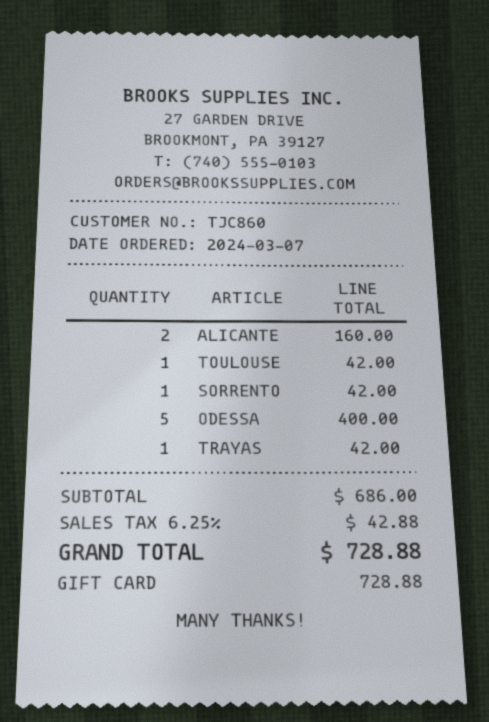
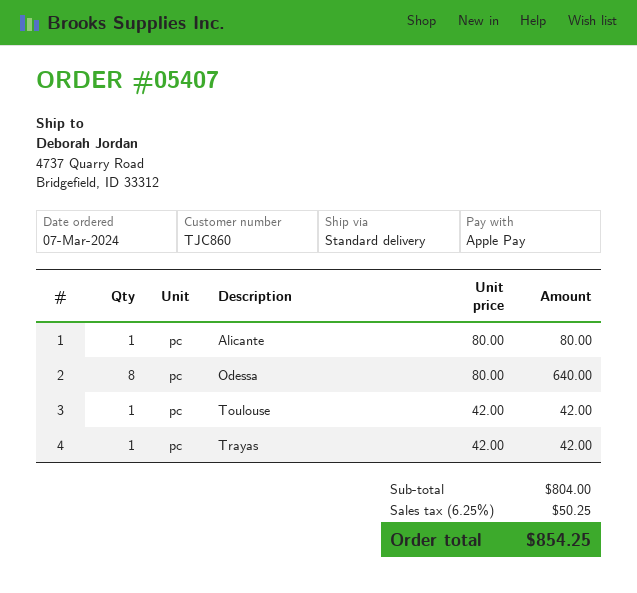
payment method: gift card -> Apple Pay
ALICANTE: 2 for 160.00 -> 1 for 80.00
SORRENTO: 1 for 42.00 -> none
ODESSA: 5 for 400.00 -> 8 for 640.00
subtotal: 686.00 -> 804.00
tax: 6.25% = 42.88 -> 6.25% = 50.25
total: 728.88 -> 854.25

